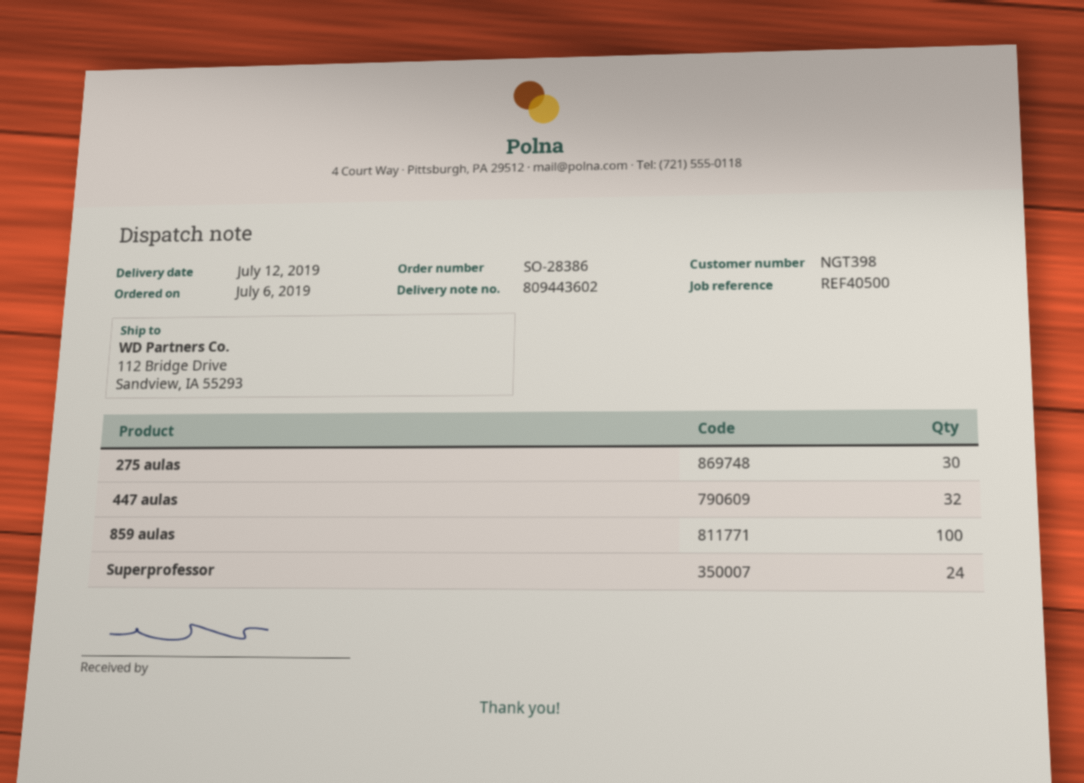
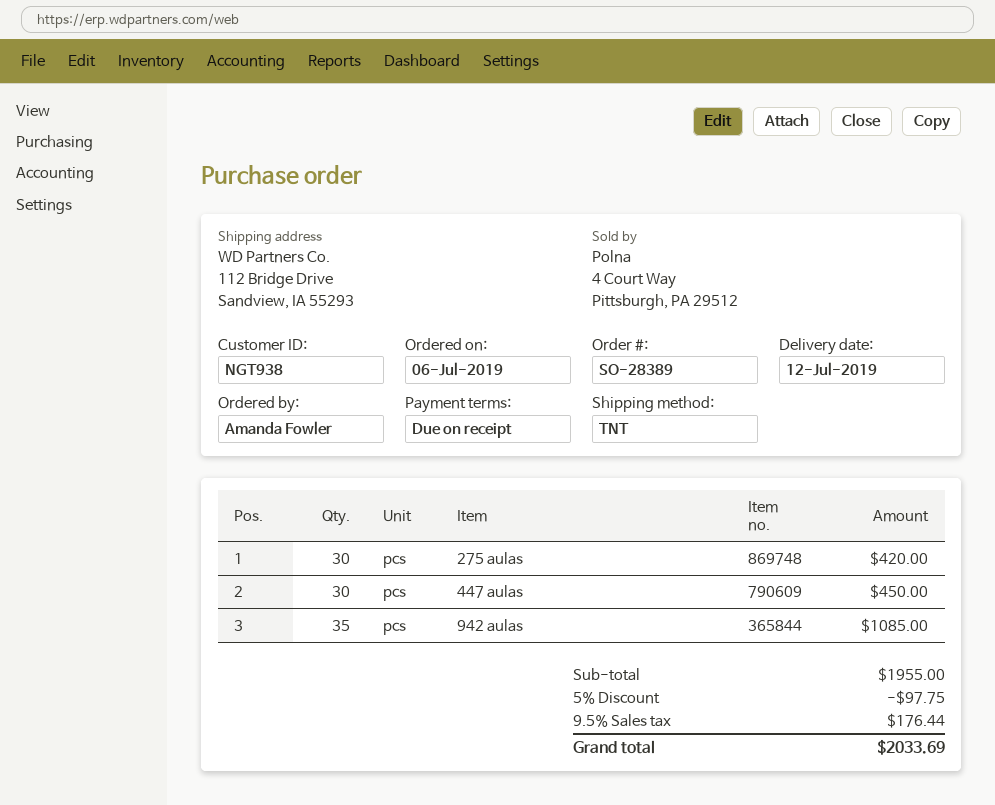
order number: SO-28386 -> SO-28389
customer number: NGT398 -> NGT938
447 aulas: 32 -> 30
859 aulas: 100 -> none
Superprofessor: 24 -> none
942 aulas: none -> 35

